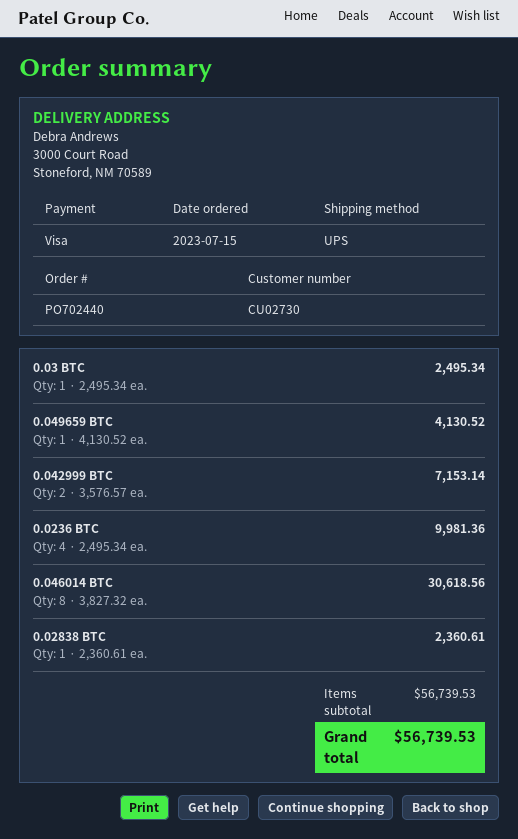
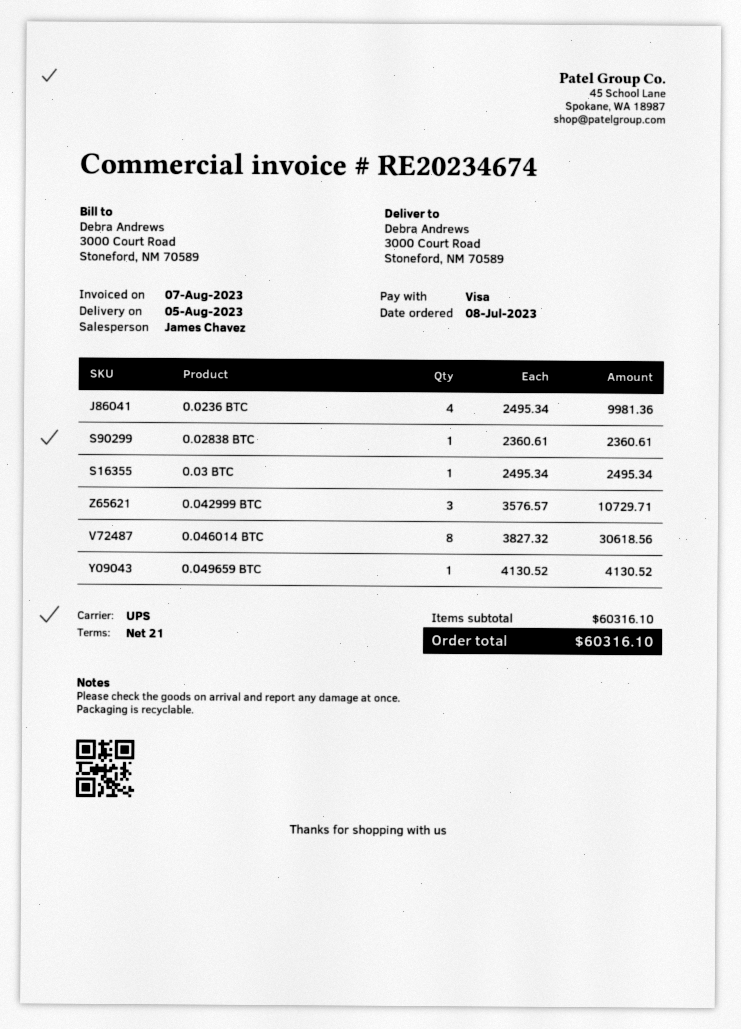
order date: 2023-07-15 -> 2023-07-08
0.042999 BTC: 2 x 3576.57 = 7153.14 -> 3 x 3576.57 = 10729.71
subtotal: 56739.53 -> 60316.10
total: 56739.53 -> 60316.10

